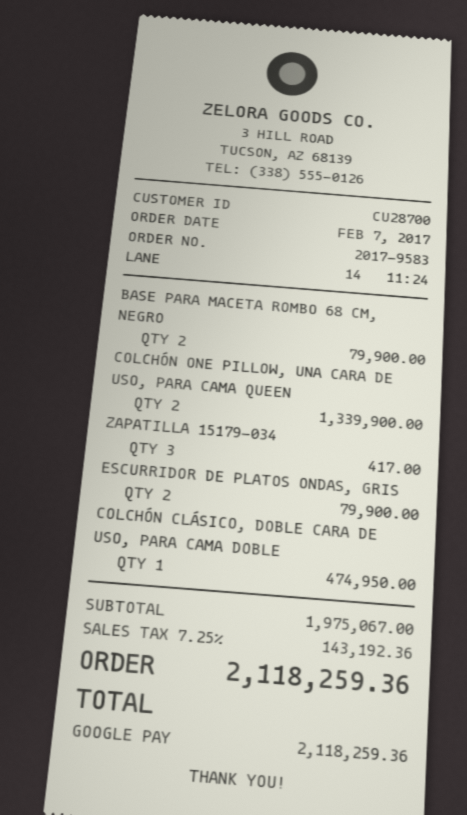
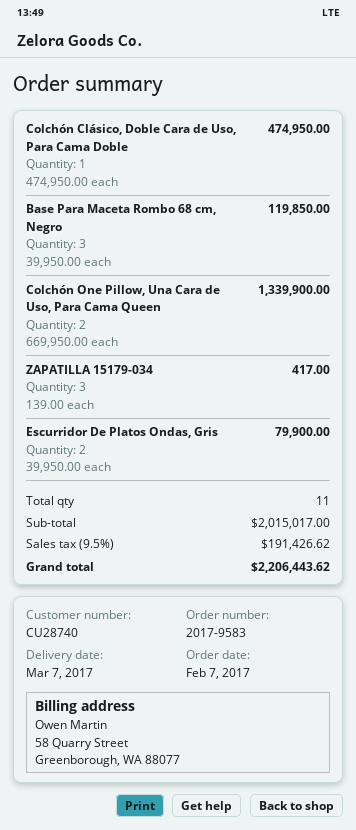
customer number: CU28700 -> CU28740
BASE PARA MACETA ROMBO 68 CM, NEGRO: 2 for 79900.00 -> 3 for 119850.00
subtotal: 1975067.00 -> 2015017.00
tax: 7.25% = 143192.36 -> 9.5% = 191426.62
total: 2118259.36 -> 2206443.62

